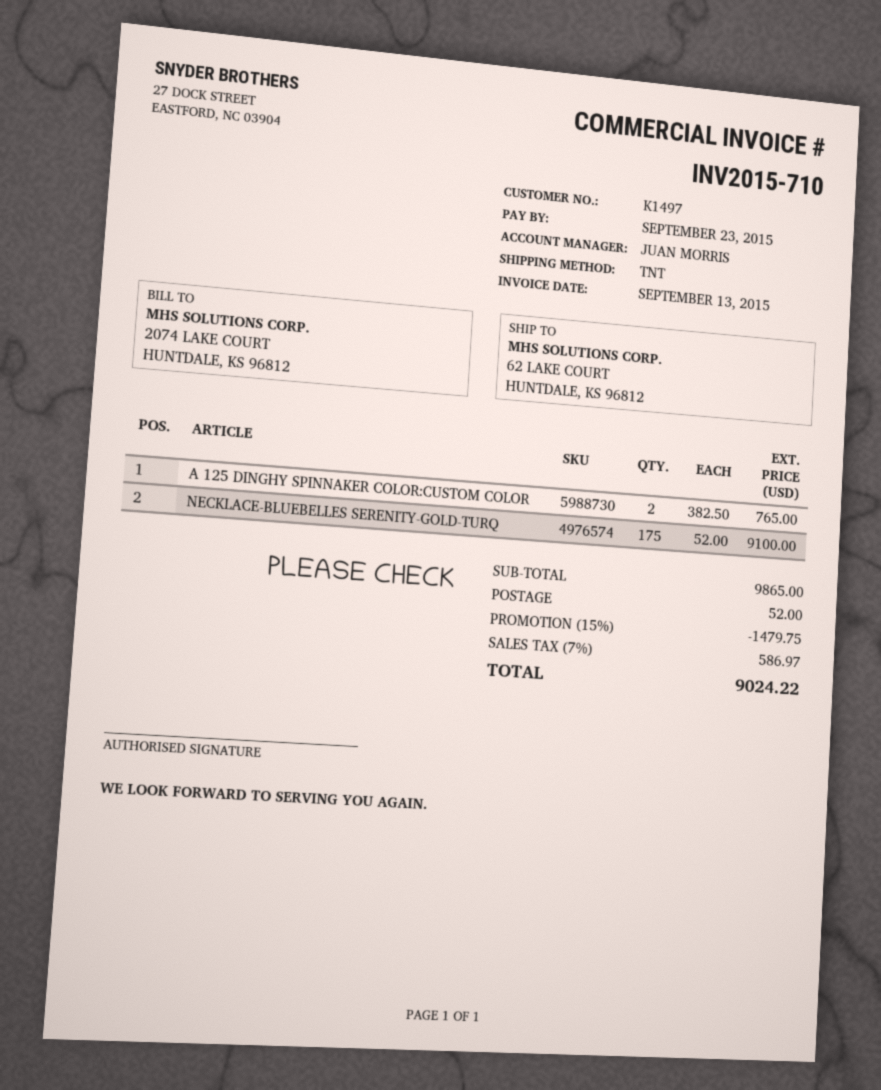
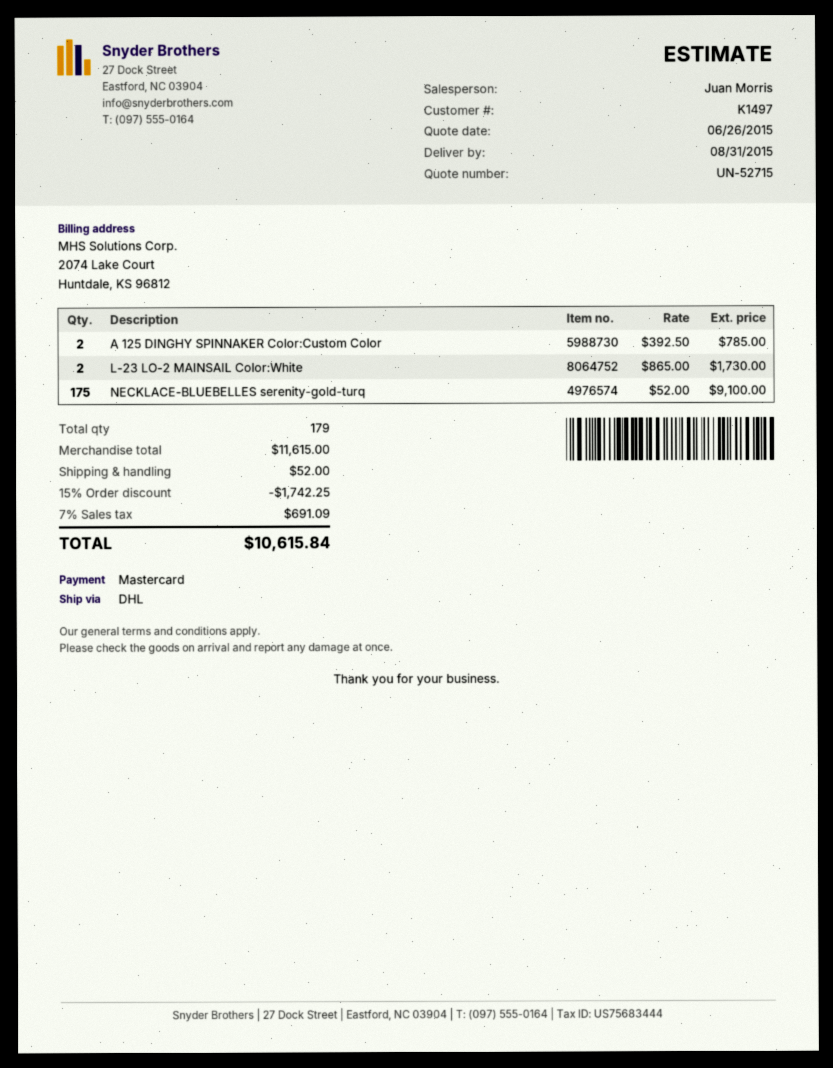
shipping method: TNT -> DHL
A 125 DINGHY SPINNAKER COLOR:CUSTOM COLOR: 2 x 382.50 = 765.00 -> 2 x 392.50 = 785.00
L-23 LO-2 MAINSAIL Color:White: none -> 2 x 865.00 = 1730.00
subtotal: 9865.00 -> 11615.00
discount: 15% = 1479.75 -> 15% = 1742.25
tax: 7% = 586.97 -> 7% = 691.09
total: 9024.22 -> 10615.84

